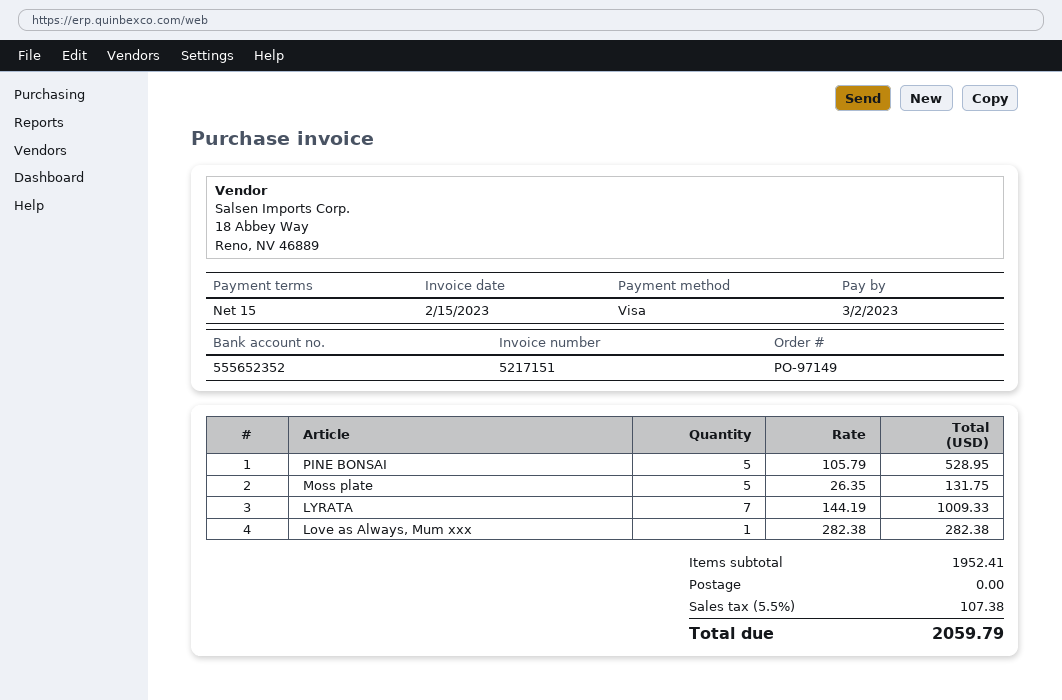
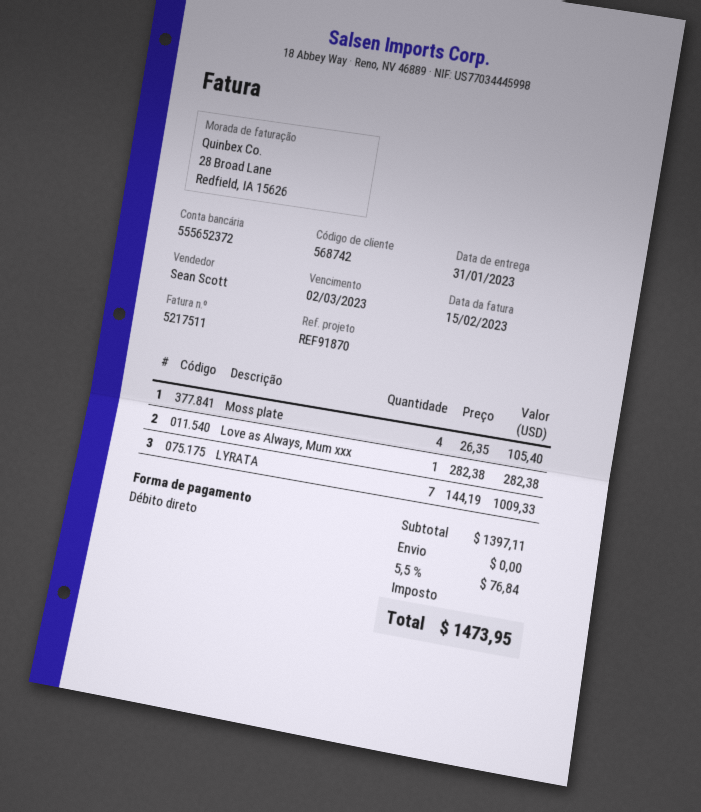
invoice number: 5217151 -> 5217511
payment method: Visa -> direct debit
bank account: 555652352 -> 555652372
PINE BONSAI: 5 x 105.79 = 528.95 -> none
Moss plate: 5 x 26.35 = 131.75 -> 4 x 26.35 = 105.40
subtotal: 1952.41 -> 1397.11
tax: 5.5% = 107.38 -> 5.5% = 76.84
total: 2059.79 -> 1473.95

